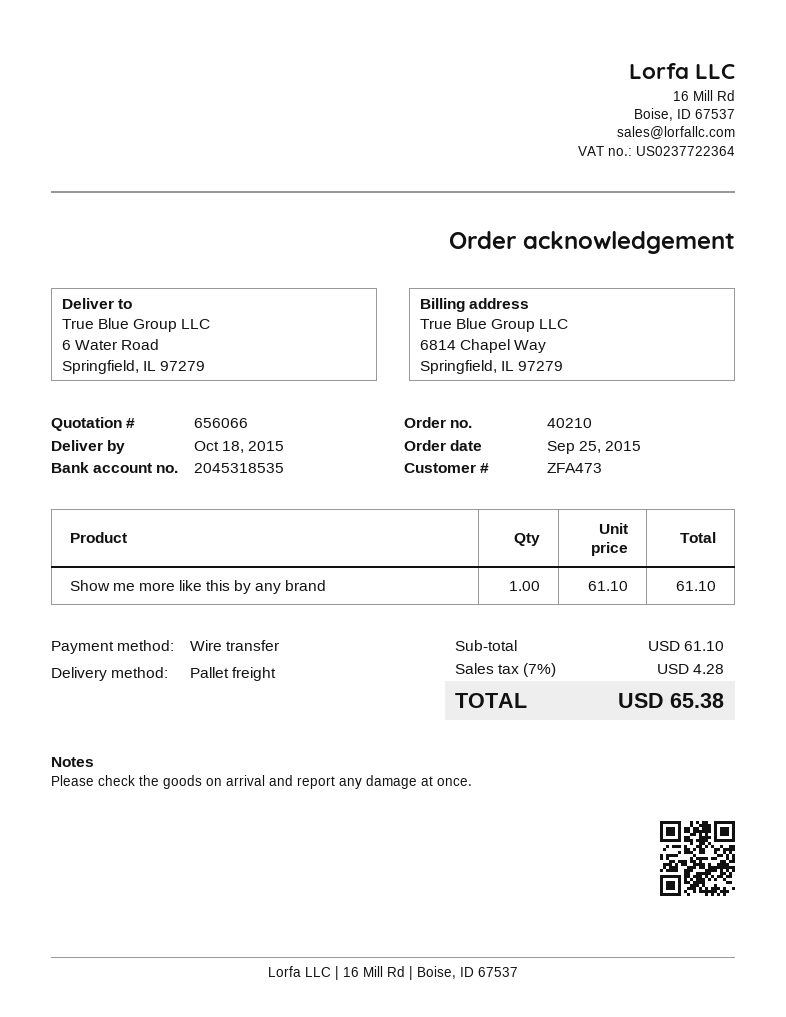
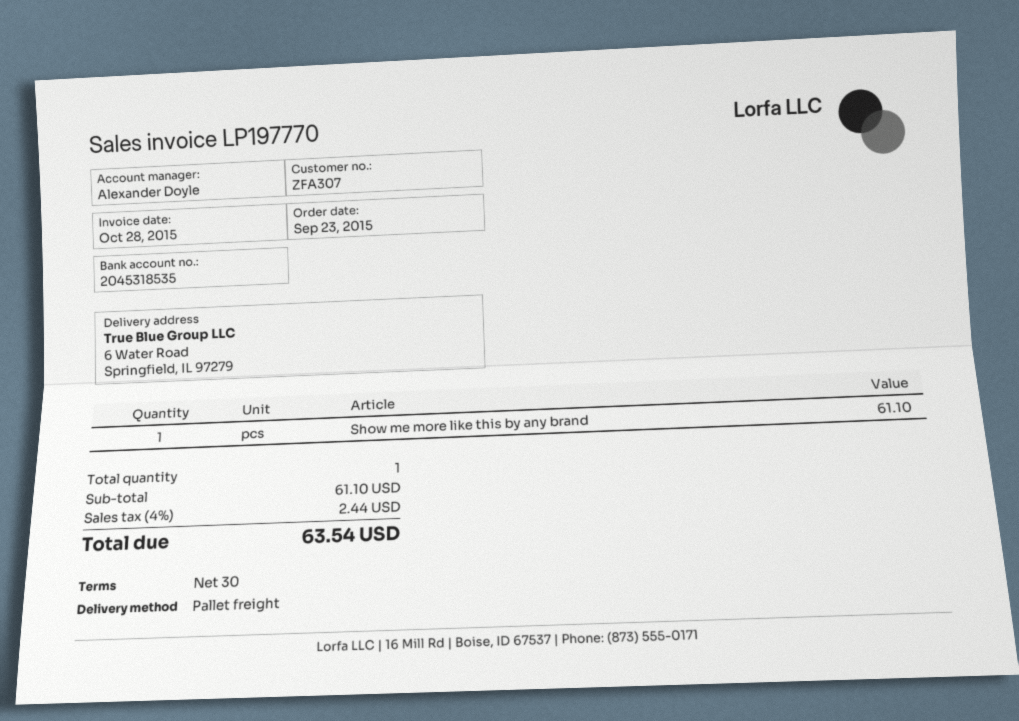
order date: 2015-09-25 -> 2015-09-23
customer number: ZFA473 -> ZFA307
tax: 7% = 4.28 -> 4% = 2.44
total: 65.38 -> 63.54

